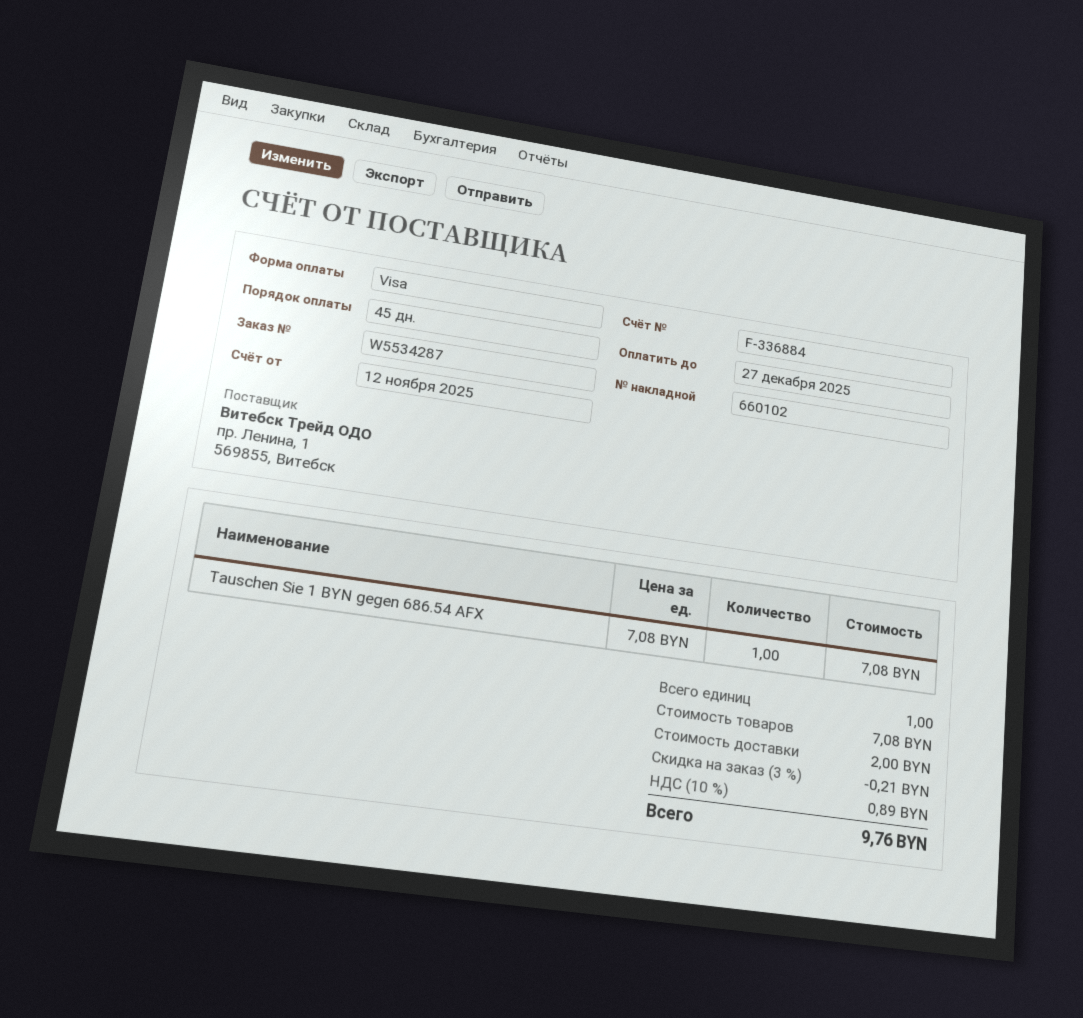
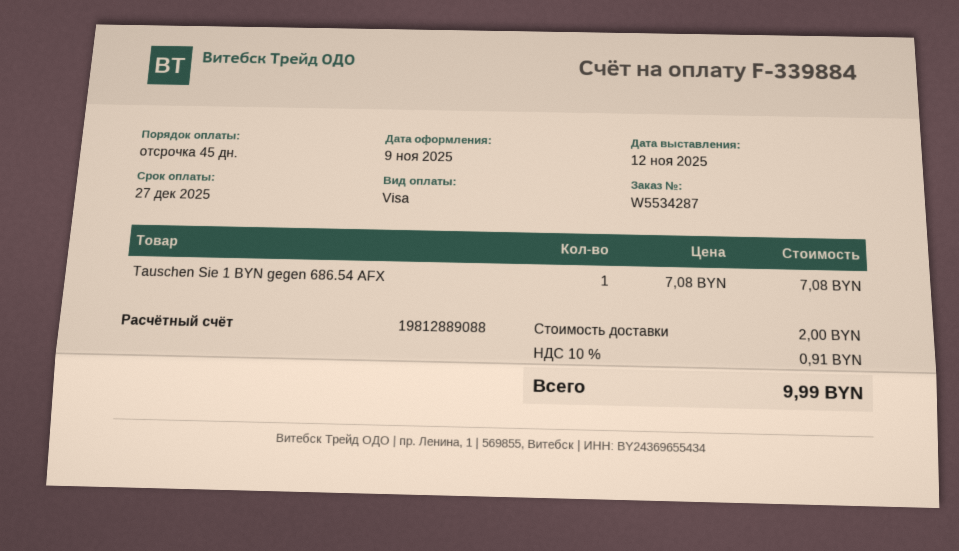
invoice number: F-336884 -> F-339884
discount: 3% = 0.21 -> none
tax: 10% = 0.89 -> 10% = 0.91
total: 9.76 -> 9.99

